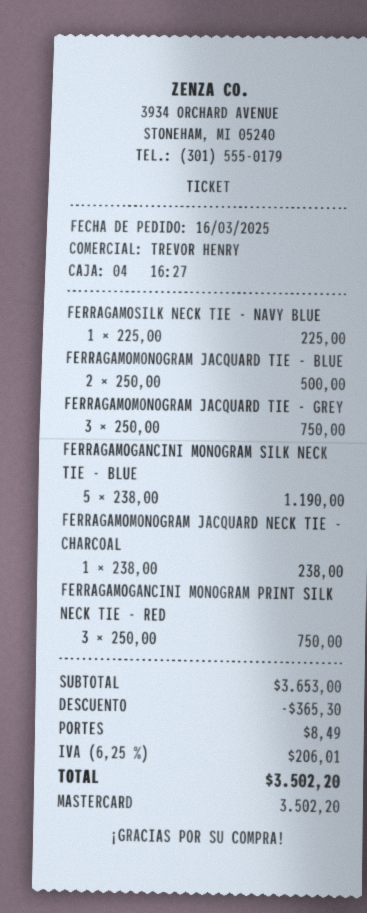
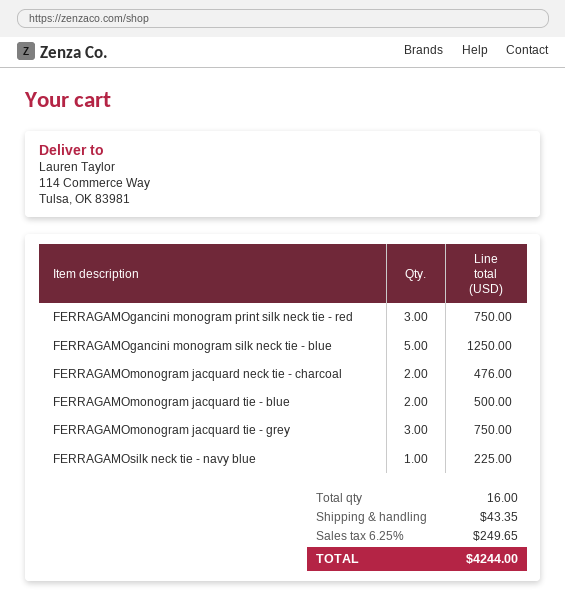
FERRAGAMOGANCINI MONOGRAM SILK NECK TIE - BLUE: 5 for 1190.00 -> 5 for 1250.00
FERRAGAMOMONOGRAM JACQUARD NECK TIE - CHARCOAL: 1 for 238.00 -> 2 for 476.00
discount: 365.30 -> none
shipping: 8.49 -> 43.35
tax: 6.25% = 206.01 -> 6.25% = 249.65
total: 3502.20 -> 4244.00

